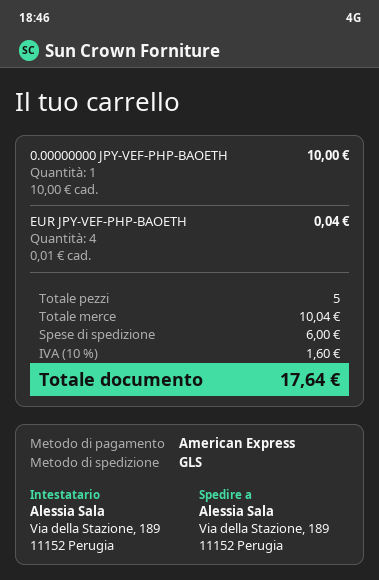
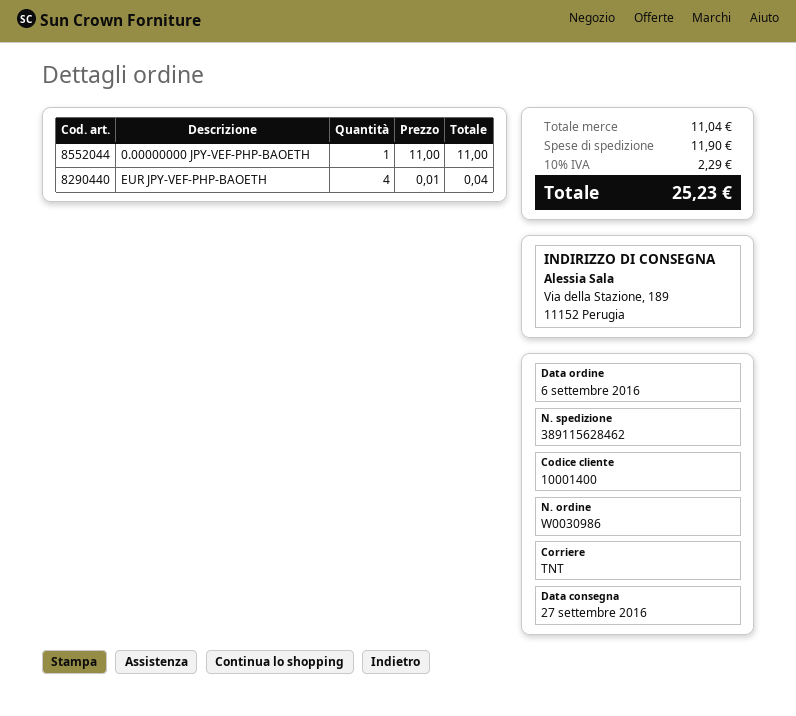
shipping method: GLS -> TNT
0.00000000 JPY-VEF-PHP-BAOETH: 1 x 10.00 = 10.00 -> 1 x 11.00 = 11.00
subtotal: 10.04 -> 11.04
shipping: 6.00 -> 11.90
tax: 10% = 1.60 -> 10% = 2.29
total: 17.64 -> 25.23

